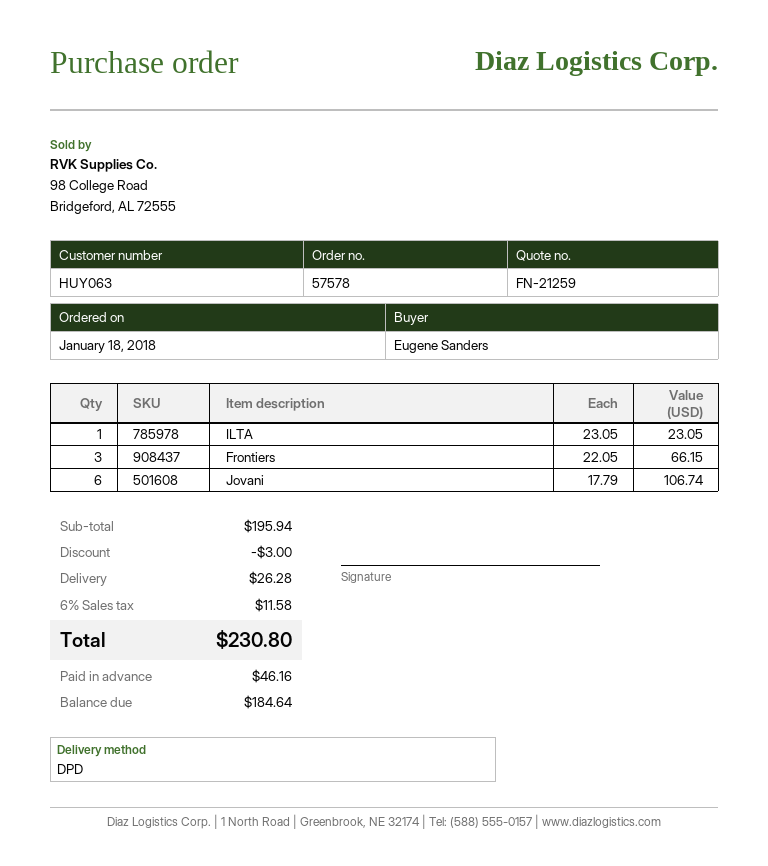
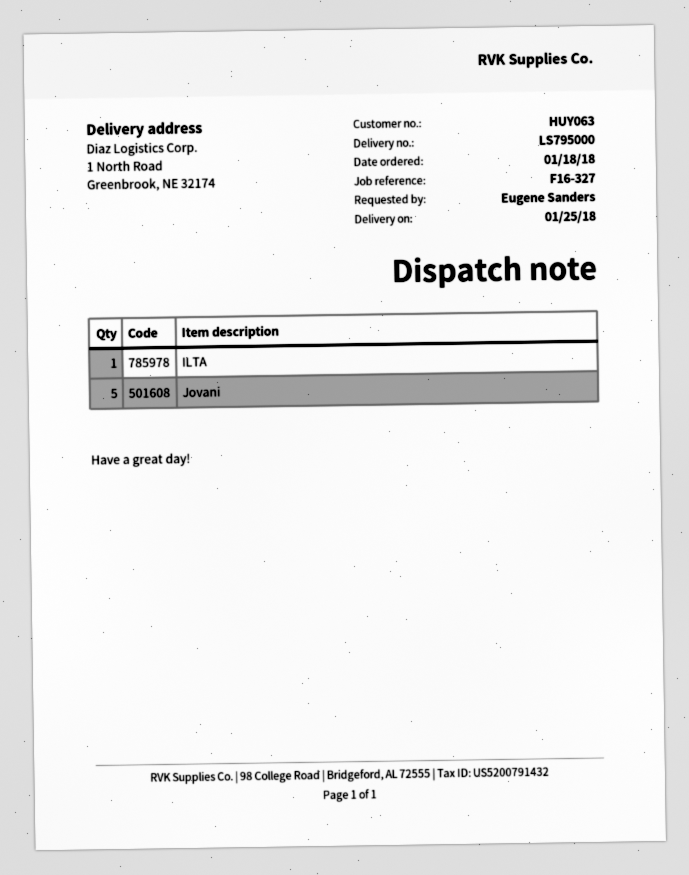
Frontiers: 3 -> none
Jovani: 6 -> 5

